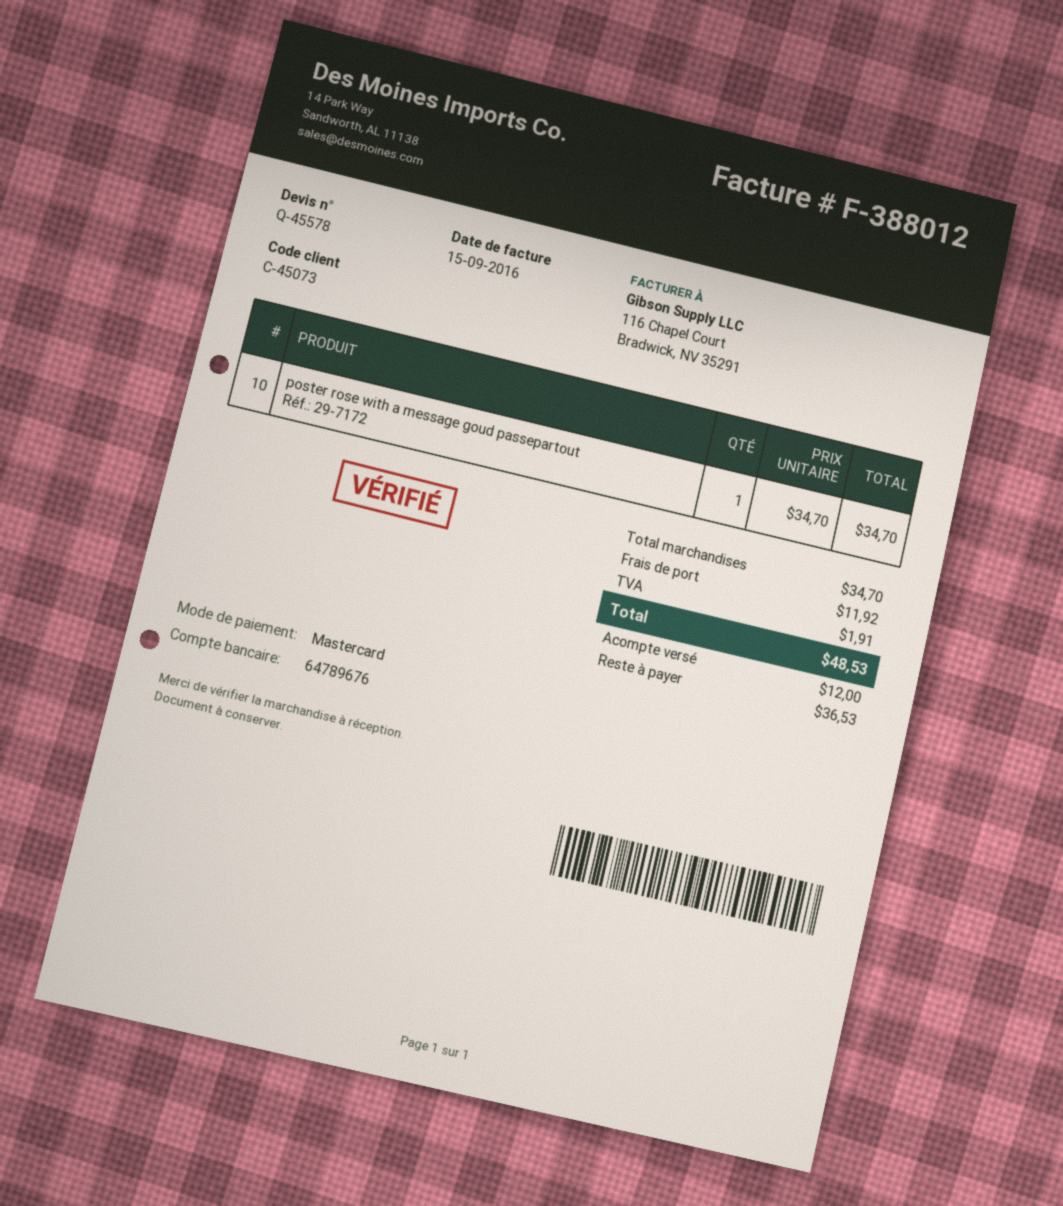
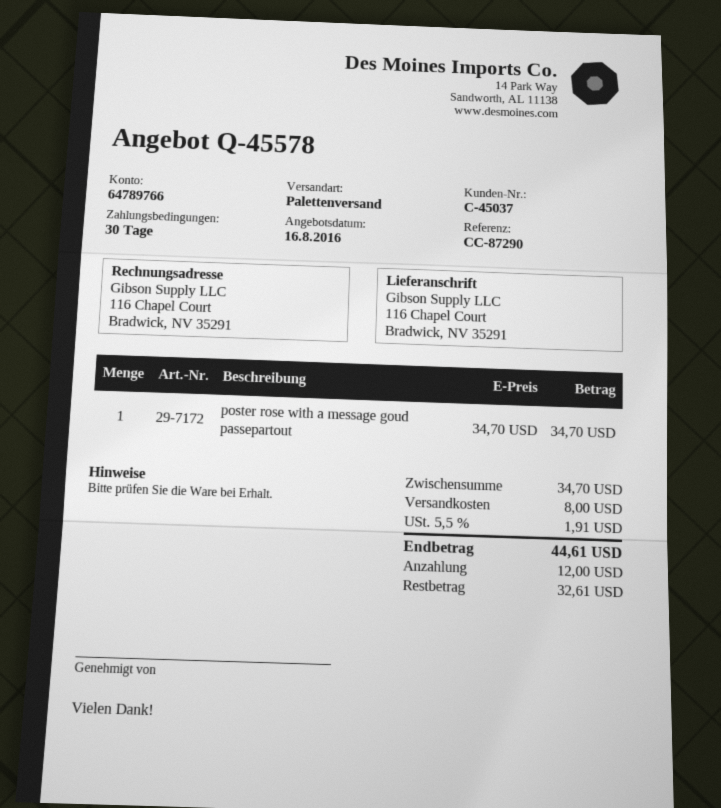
customer number: C-45073 -> C-45037
bank account: 64789676 -> 64789766
shipping: 11.92 -> 8.00
total: 48.53 -> 44.61
balance: 36.53 -> 32.61

